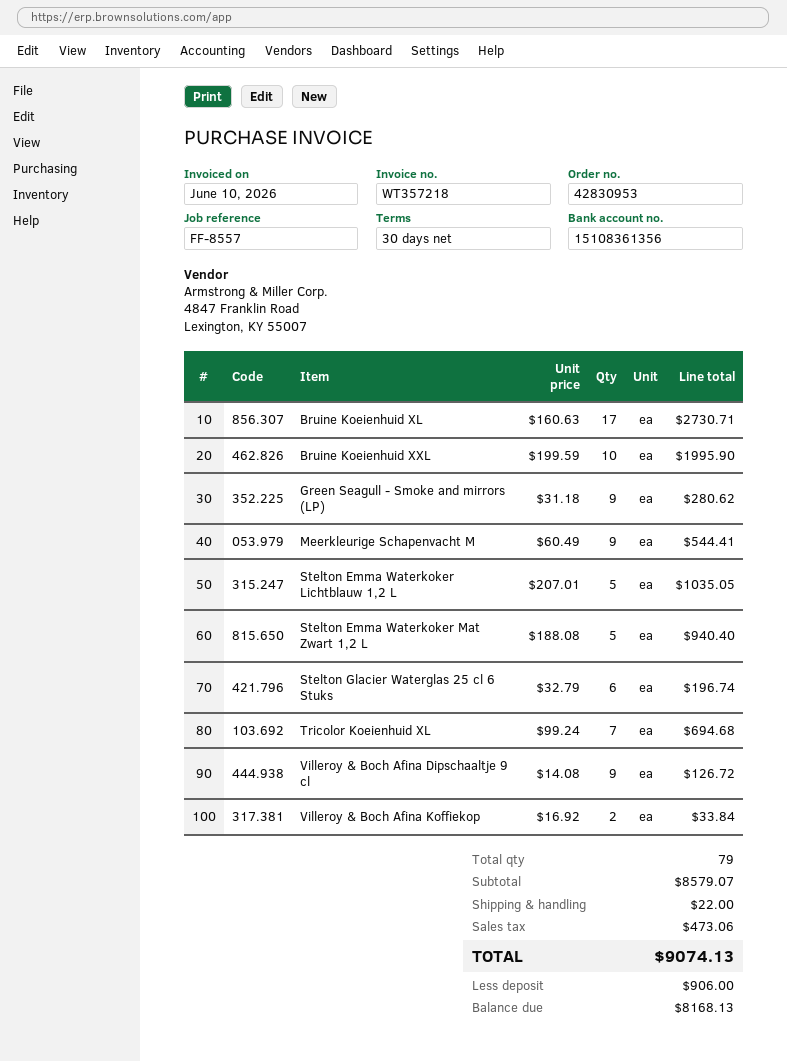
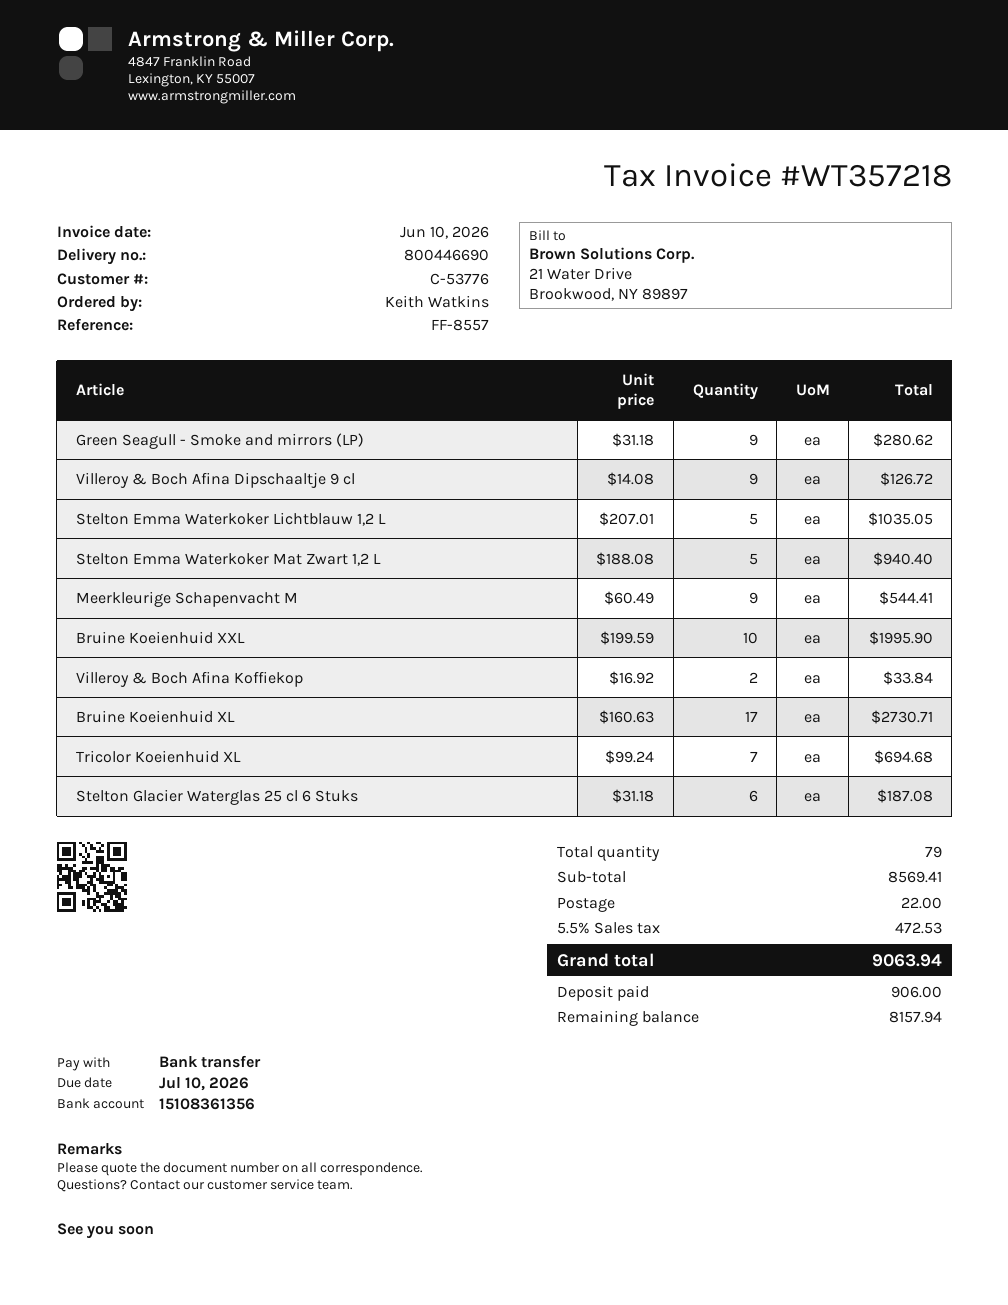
Stelton Glacier Waterglas 25 cl 6 Stuks: 6 x 32.79 = 196.74 -> 6 x 31.18 = 187.08
subtotal: 8579.07 -> 8569.41
tax: 473.06 -> 472.53
total: 9074.13 -> 9063.94
balance: 8168.13 -> 8157.94

